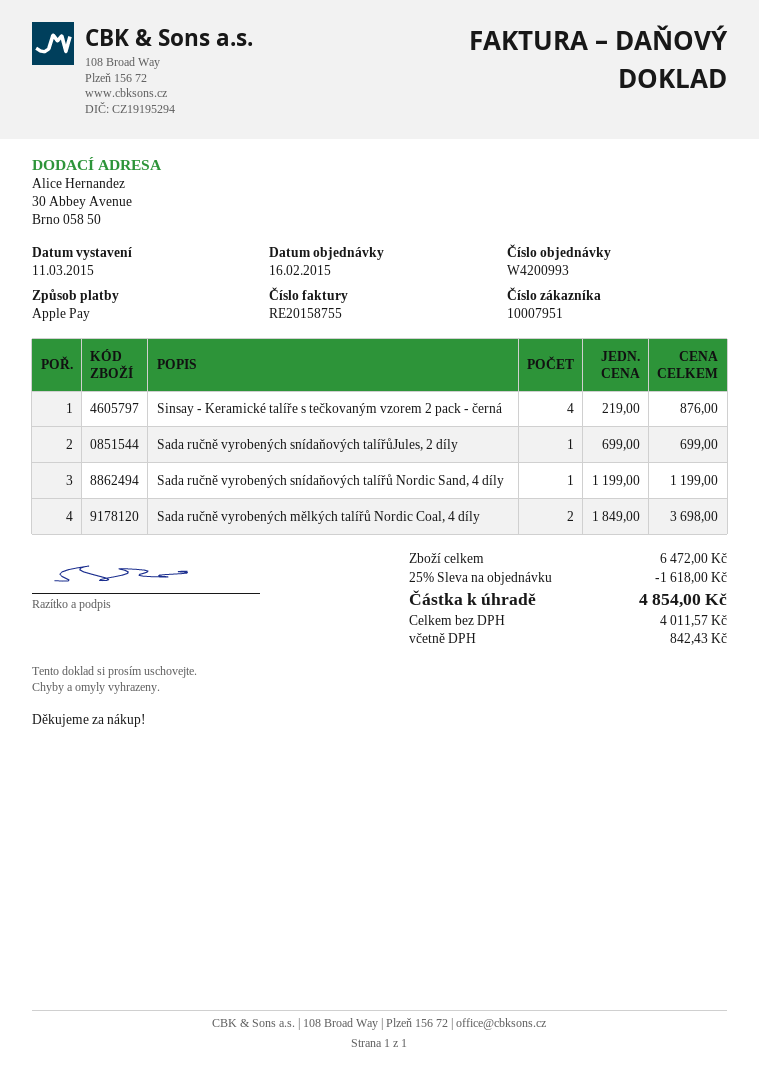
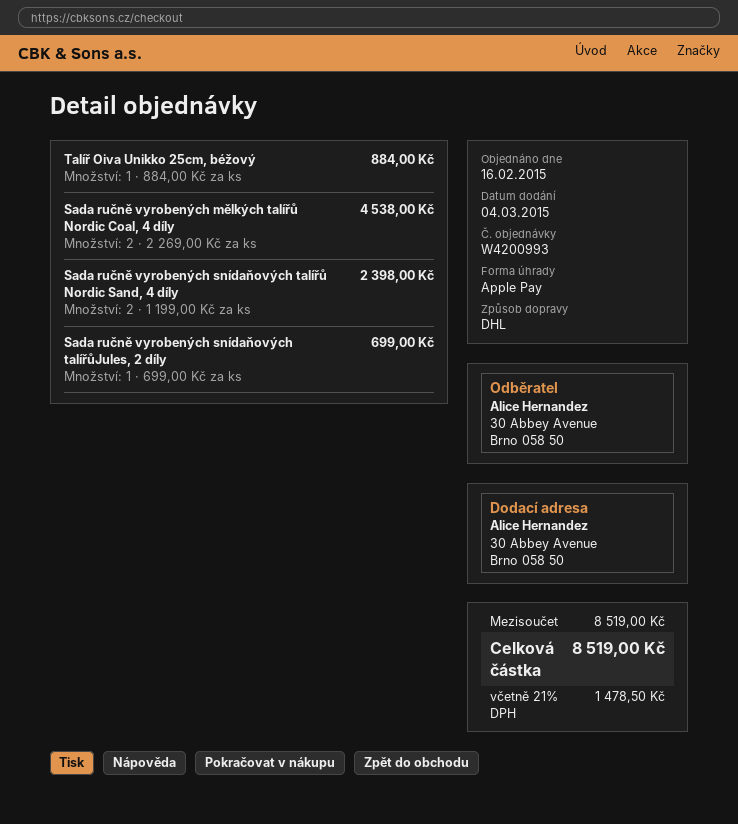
Sinsay - Keramické talíře s tečkovaným vzorem 2 pack - černá: 4 x 219.00 = 876.00 -> none
Sada ručně vyrobených snídaňových talířů Nordic Sand, 4 díly: 1 x 1199.00 = 1199.00 -> 2 x 1199.00 = 2398.00
Sada ručně vyrobených mělkých talířů Nordic Coal, 4 díly: 2 x 1849.00 = 3698.00 -> 2 x 2269.00 = 4538.00
Talíř Oiva Unikko 25cm, béžový: none -> 1 x 884.00 = 884.00
subtotal: 6472.00 -> 8519.00
discount: 25% = 1618.00 -> none
tax: 842.43 -> 1478.50
total: 4854.00 -> 8519.00

